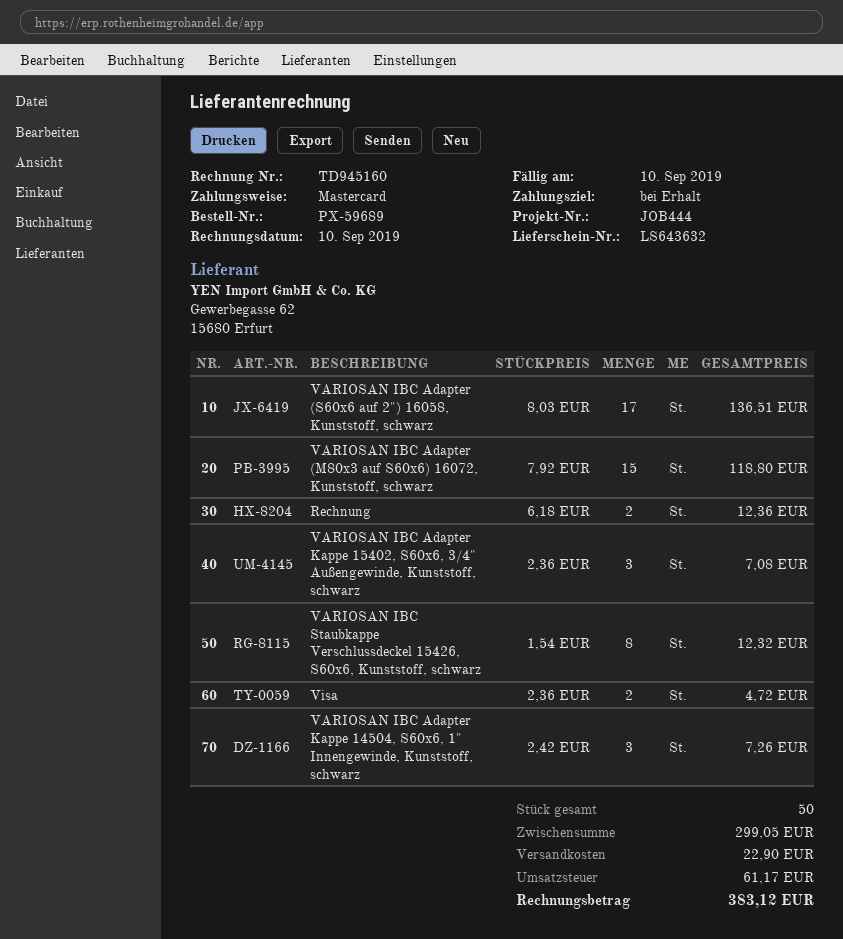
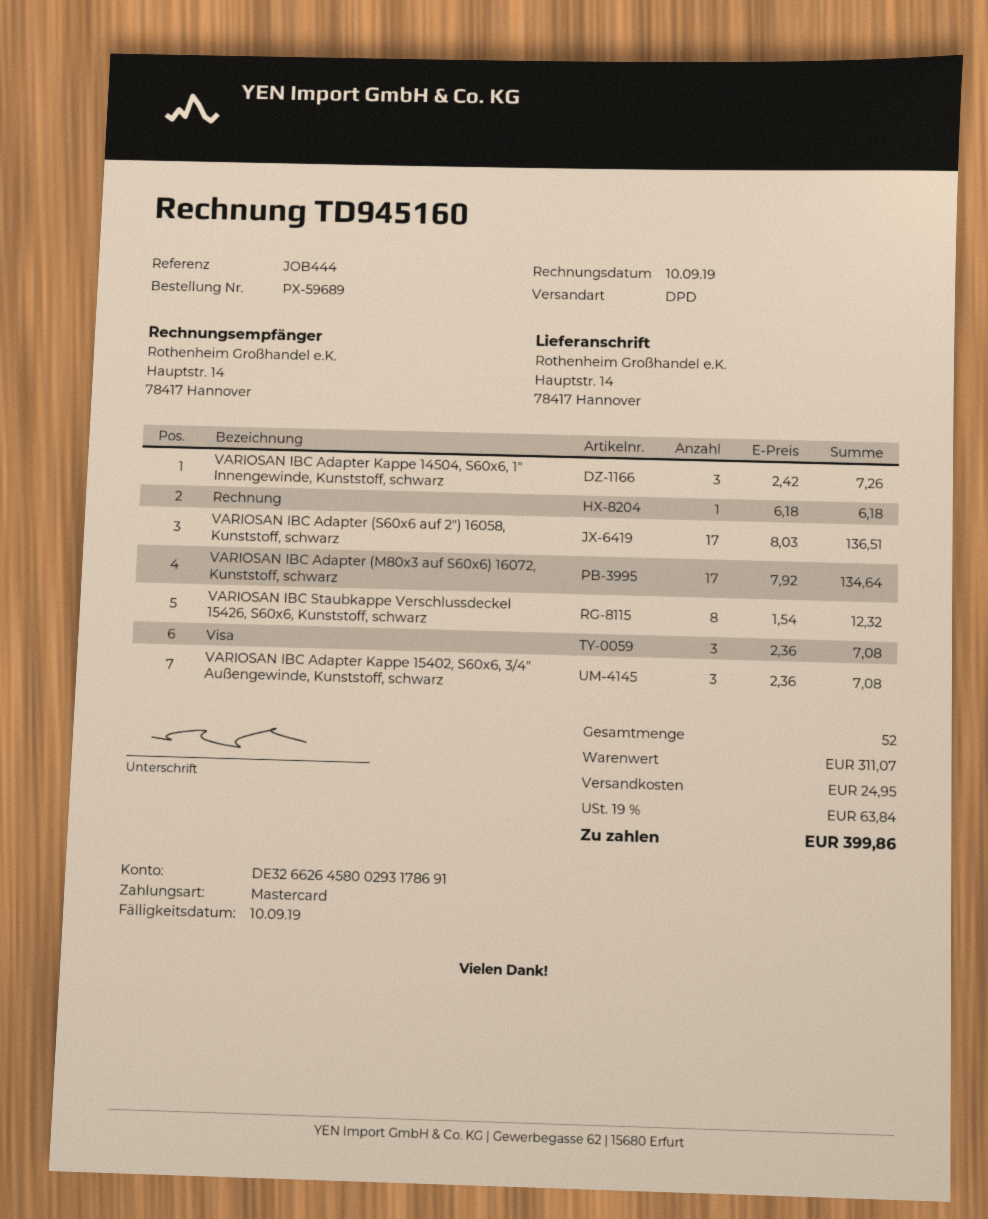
VARIOSAN IBC Adapter (M80x3 auf S60x6) 16072, Kunststoff, schwarz: 15 x 7.92 = 118.80 -> 17 x 7.92 = 134.64
Rechnung: 2 x 6.18 = 12.36 -> 1 x 6.18 = 6.18
Visa: 2 x 2.36 = 4.72 -> 3 x 2.36 = 7.08
total quantity: 50 -> 52
subtotal: 299.05 -> 311.07
shipping: 22.90 -> 24.95
tax: 61.17 -> 63.84
total: 383.12 -> 399.86

